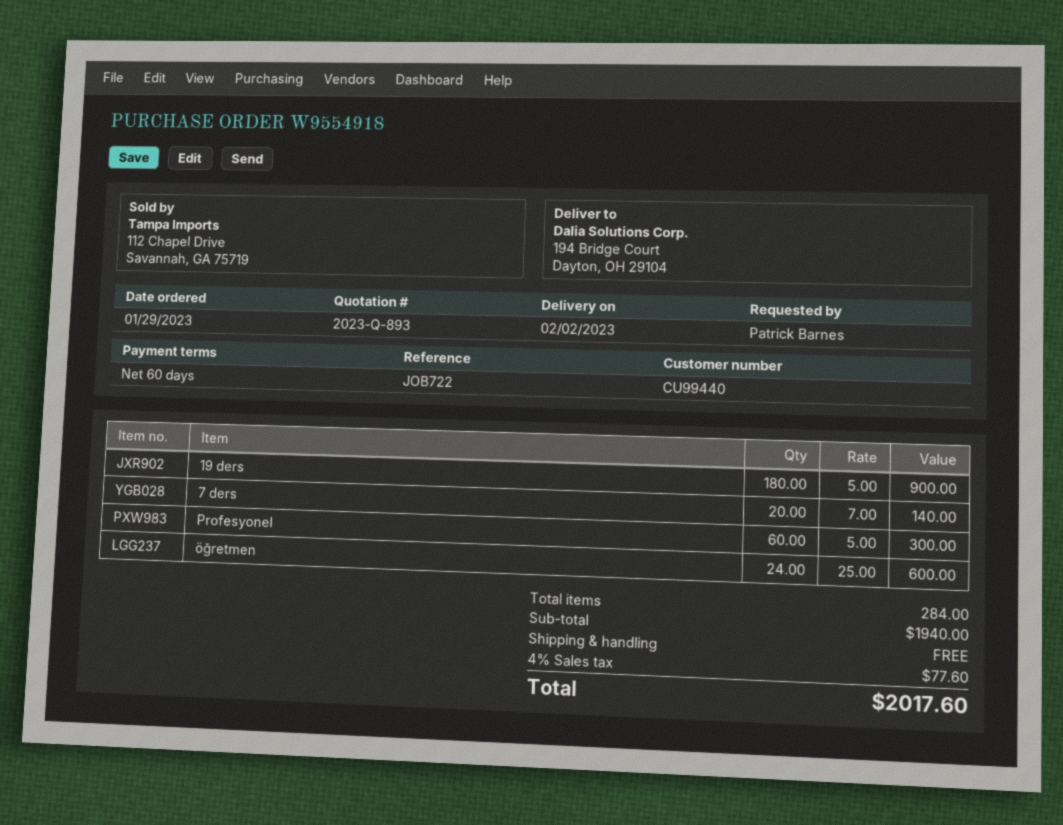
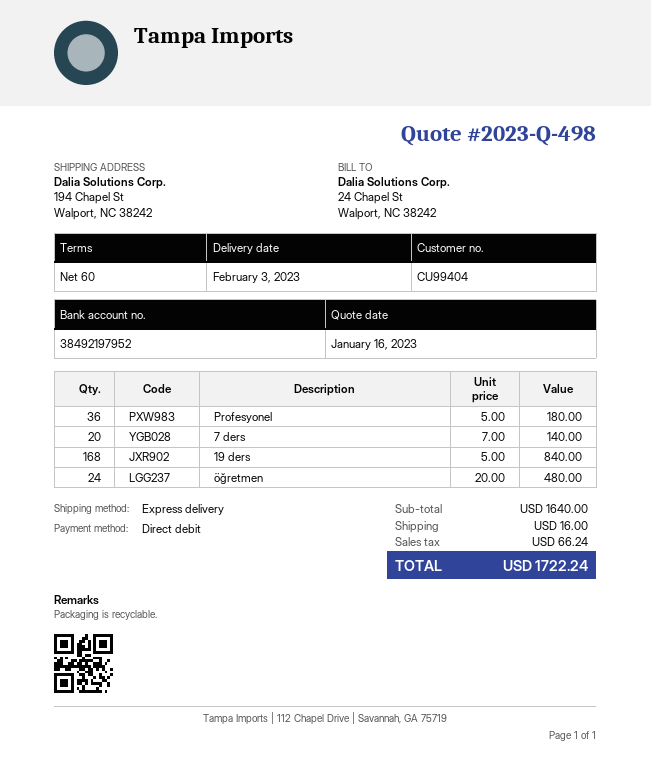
quote number: 2023-Q-893 -> 2023-Q-498
delivery date: 2023-02-02 -> 2023-02-03
customer number: CU99440 -> CU99404
ship to: 194 Bridge Court, Dayton, OH 29104 -> 194 Chapel St, Walport, NC 38242
19 ders: 180 x 5.00 = 900.00 -> 168 x 5.00 = 840.00
Profesyonel: 60 x 5.00 = 300.00 -> 36 x 5.00 = 180.00
öğretmen: 24 x 25.00 = 600.00 -> 24 x 20.00 = 480.00
subtotal: 1940.00 -> 1640.00
shipping: 0.00 -> 16.00
tax: 77.60 -> 66.24
total: 2017.60 -> 1722.24

